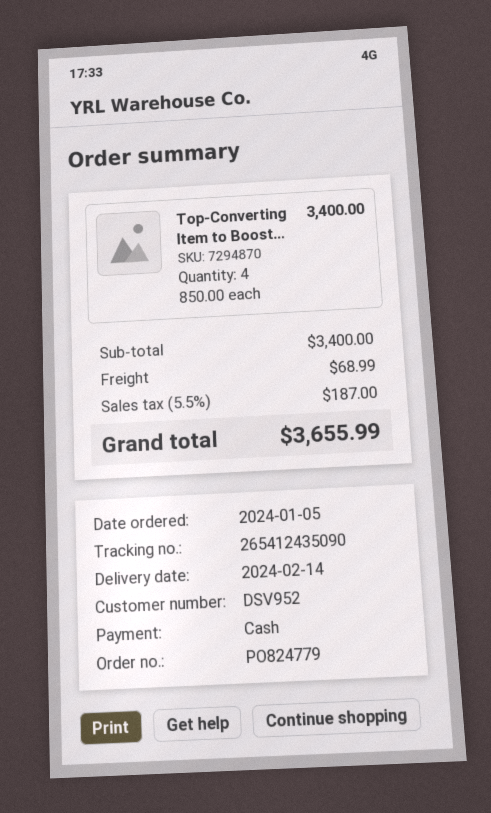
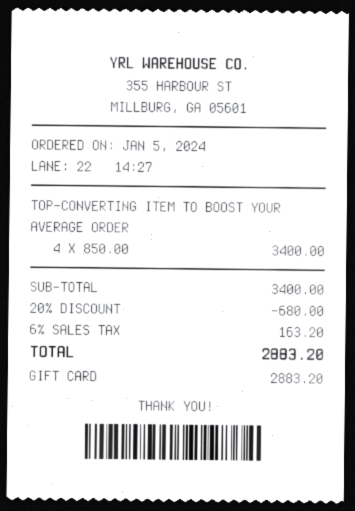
payment method: cash -> gift card
discount: none -> 20% = 680.00
shipping: 68.99 -> none
tax: 5.5% = 187.00 -> 6% = 163.20
total: 3655.99 -> 2883.20

